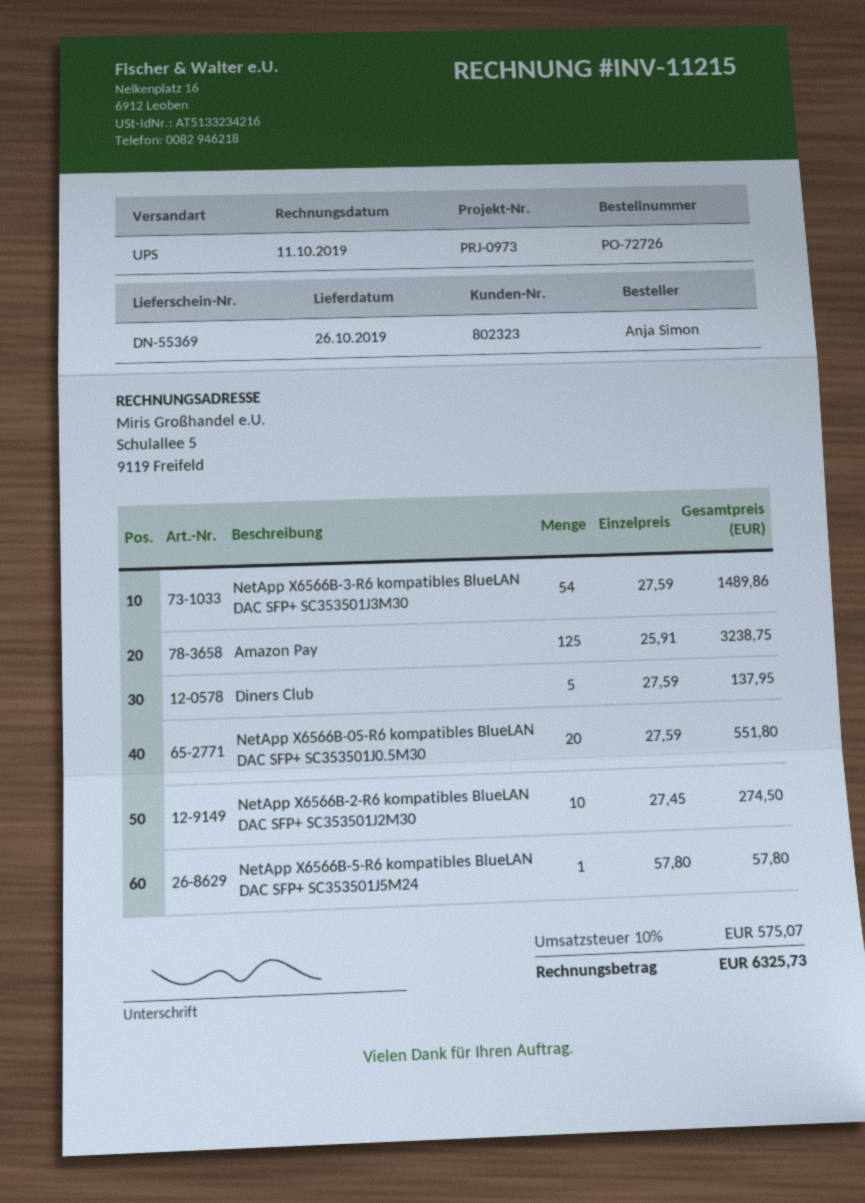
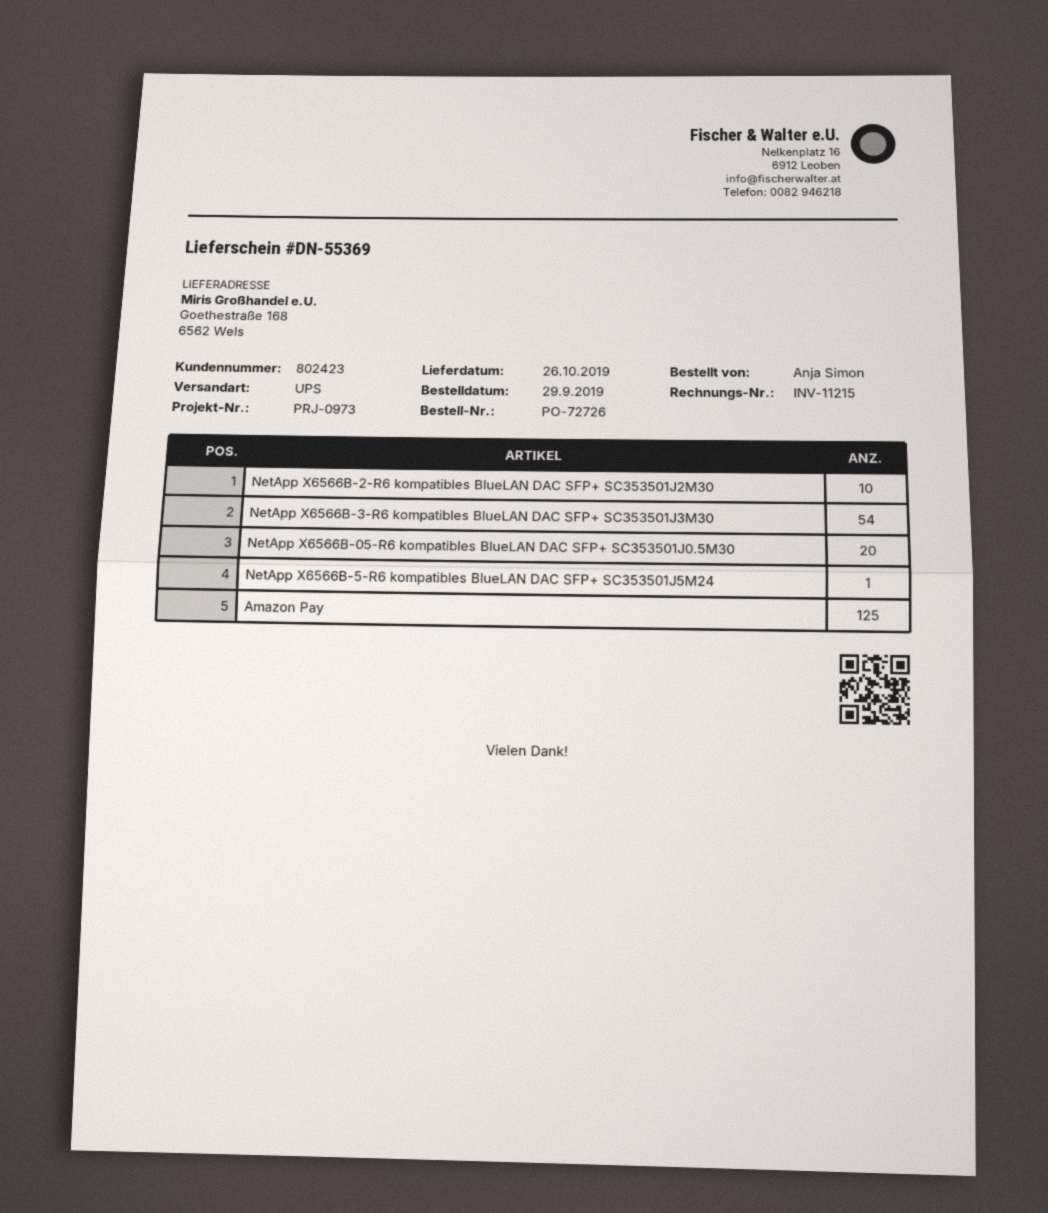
customer number: 802323 -> 802423
Diners Club: 5 -> none

